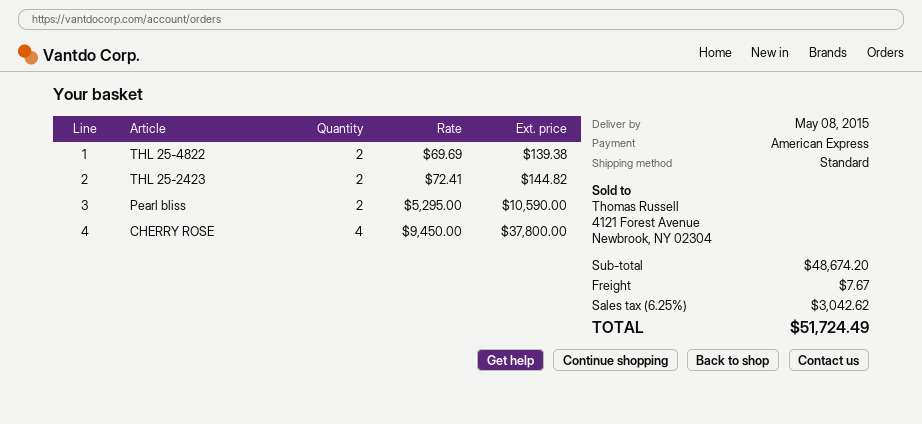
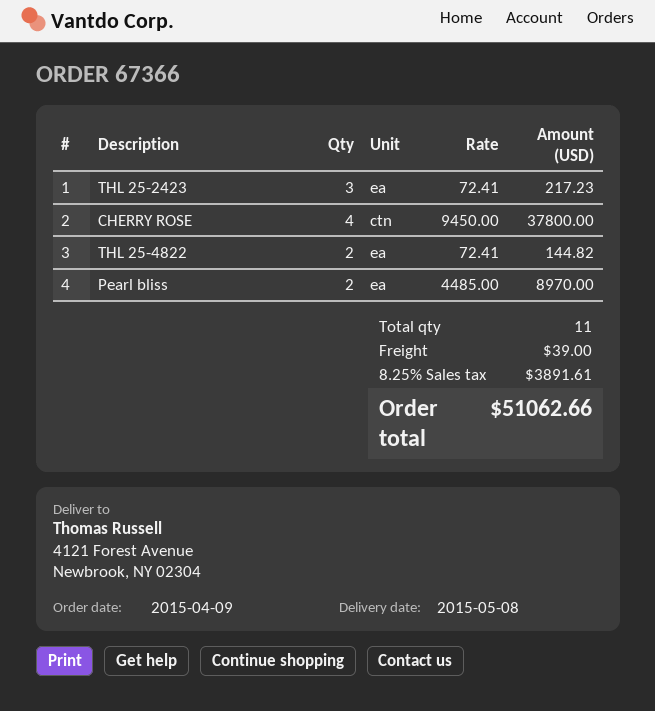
THL 25-4822: 2 x 69.69 = 139.38 -> 2 x 72.41 = 144.82
THL 25-2423: 2 x 72.41 = 144.82 -> 3 x 72.41 = 217.23
Pearl bliss: 2 x 5295.00 = 10590.00 -> 2 x 4485.00 = 8970.00
shipping: 7.67 -> 39.00
tax: 6.25% = 3042.62 -> 8.25% = 3891.61
total: 51724.49 -> 51062.66

